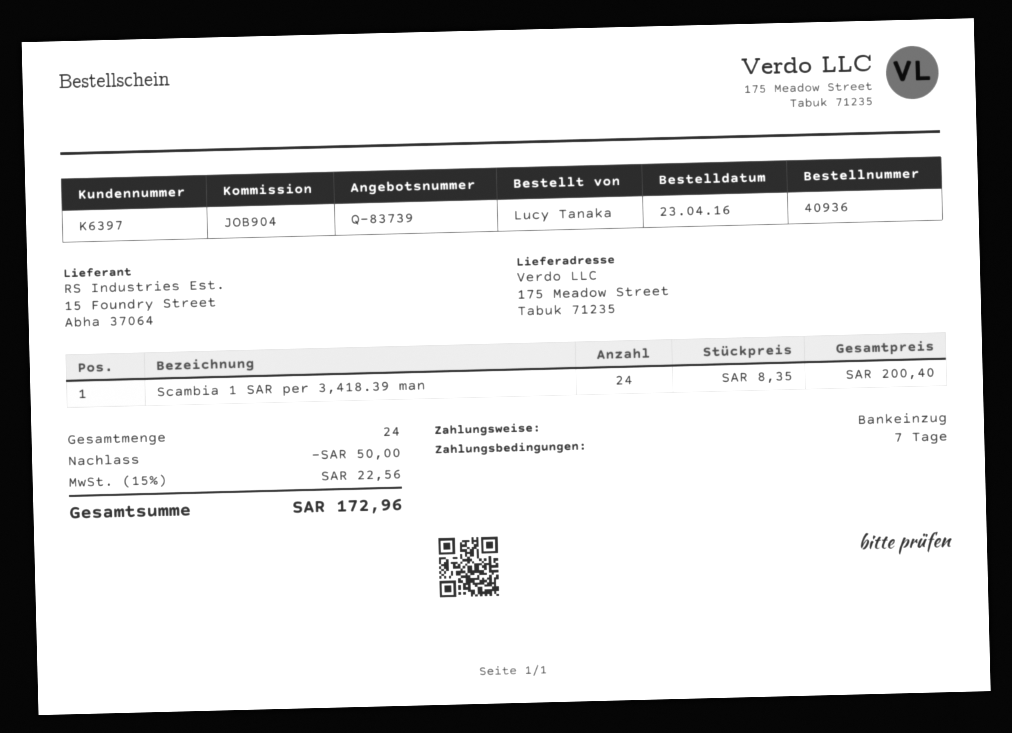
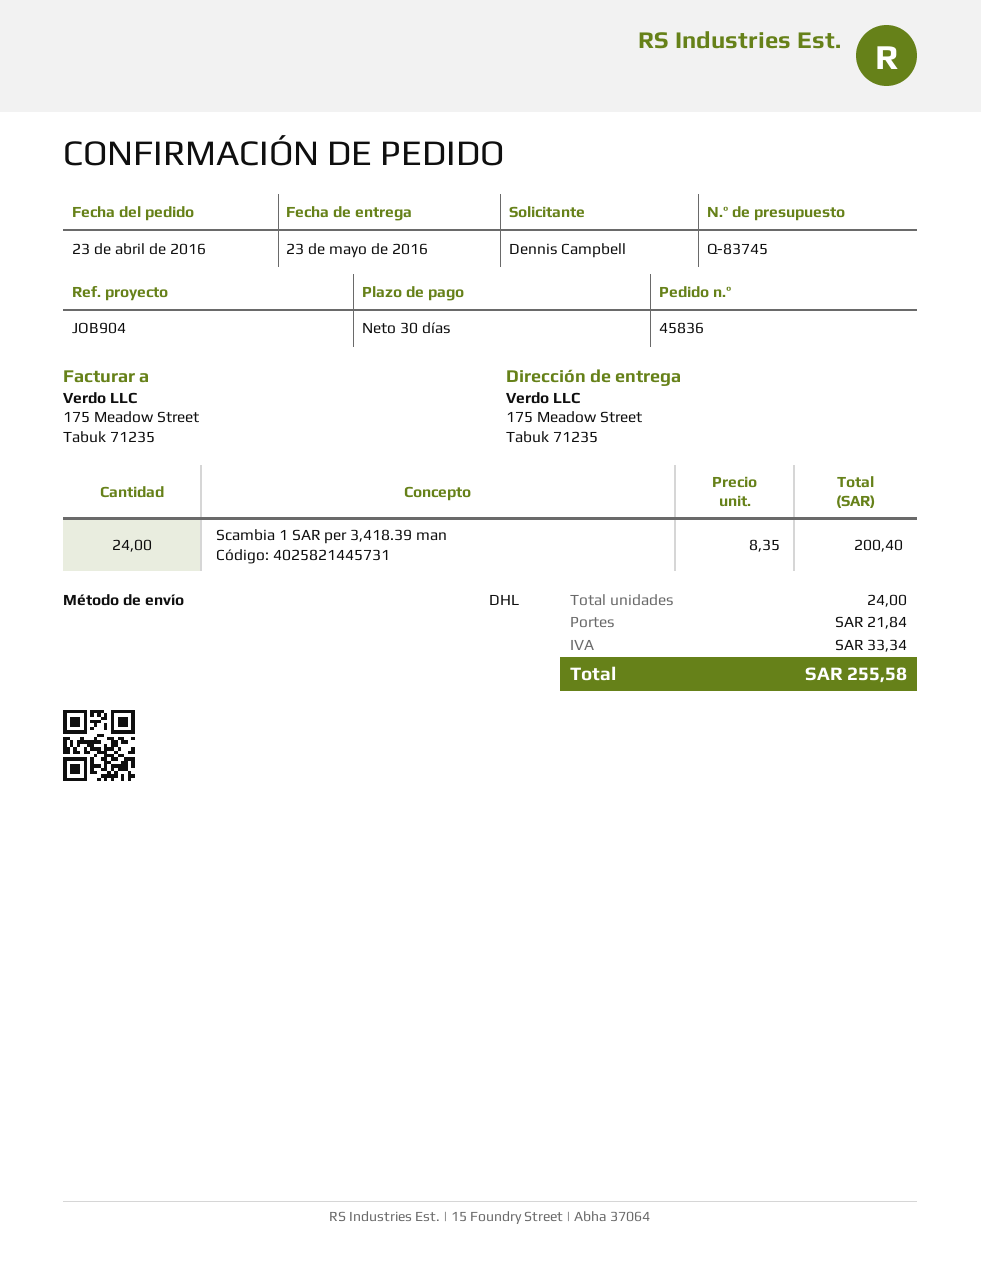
quote number: Q-83739 -> Q-83745
order number: 40936 -> 45836
payment terms: 7 days -> 30 days
ordered by: Lucy Tanaka -> Dennis Campbell
discount: 50.00 -> none
shipping: none -> 21.84
tax: 22.56 -> 33.34
total: 172.96 -> 255.58

